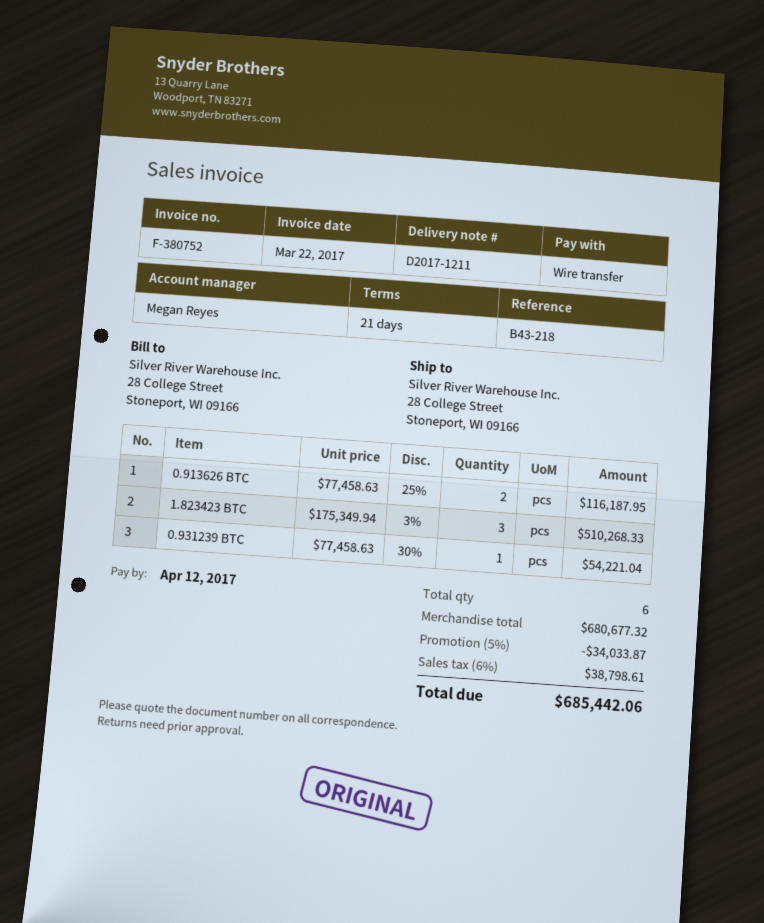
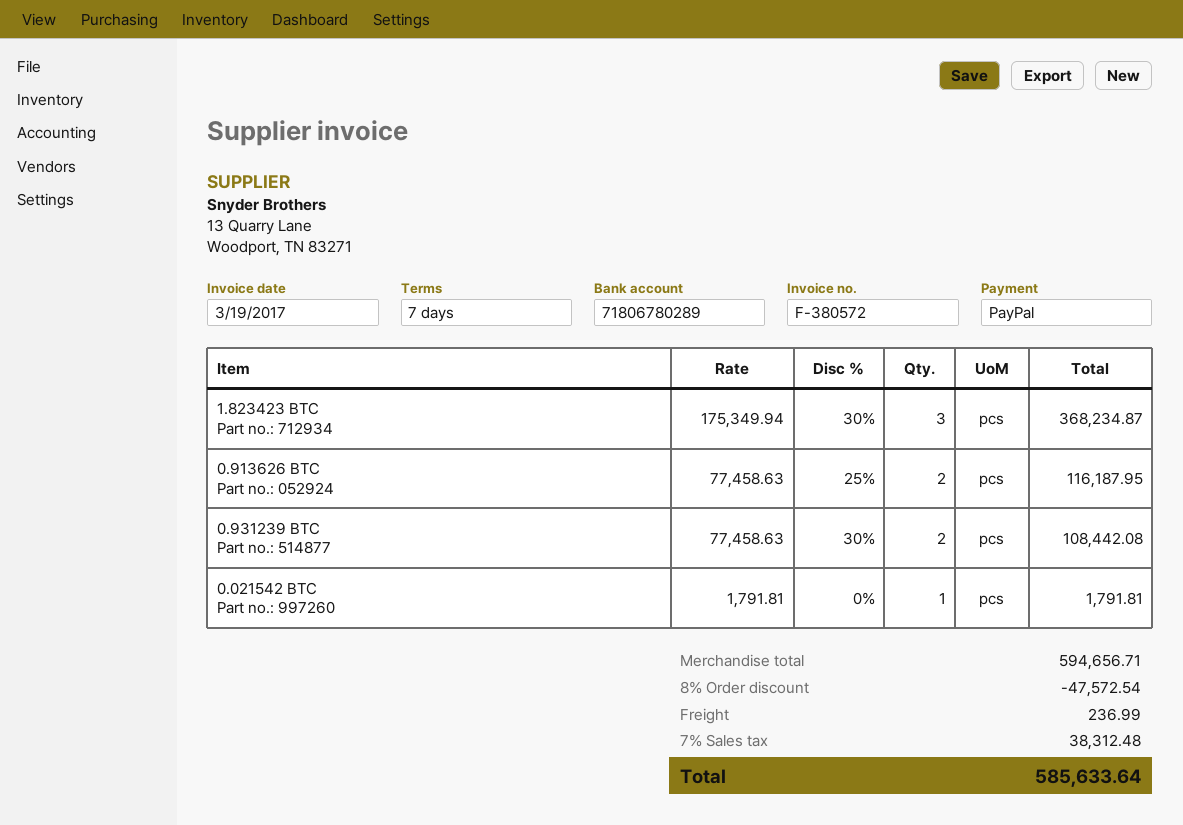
invoice number: F-380752 -> F-380572
invoice date: 2017-03-22 -> 2017-03-19
payment terms: 21 days -> 7 days
payment method: bank transfer -> PayPal
1.823423 BTC: 3 x 175349.94 - 3% = 510268.33 -> 3 x 175349.94 - 30% = 368234.87
0.931239 BTC: 1 x 77458.63 - 30% = 54221.04 -> 2 x 77458.63 - 30% = 108442.08
0.021542 BTC: none -> 1 x 1791.81 = 1791.81
subtotal: 680677.32 -> 594656.71
discount: 5% = 34033.87 -> 8% = 47572.54
shipping: none -> 236.99
tax: 6% = 38798.61 -> 7% = 38312.48
total: 685442.06 -> 585633.64

